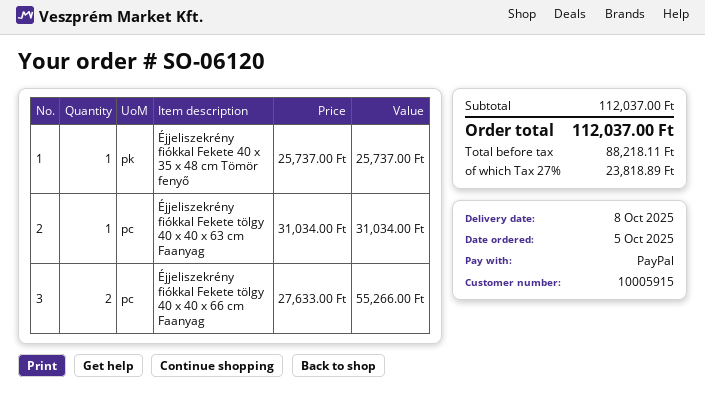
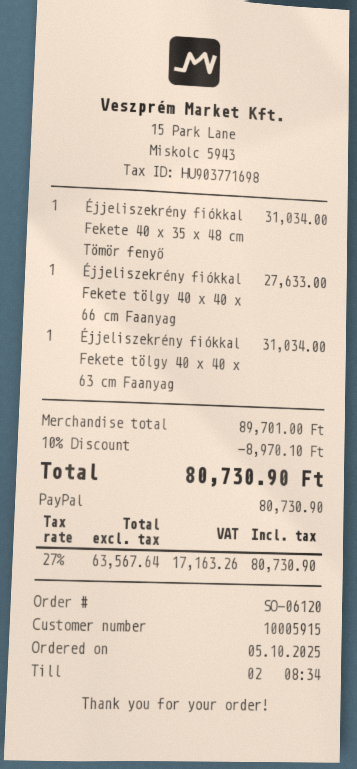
Éjjeliszekrény fiókkal Fekete 40 x 35 x 48 cm Tömör fenyő: 1 for 25737.00 -> 1 for 31034.00
Éjjeliszekrény fiókkal Fekete tölgy 40 x 40 x 66 cm Faanyag: 2 for 55266.00 -> 1 for 27633.00
subtotal: 112037.00 -> 89701.00
discount: none -> 10% = 8970.10
net: 88218.11 -> 63567.64
tax: 27% = 23818.89 -> 27% = 17163.26
total: 112037.00 -> 80730.90

